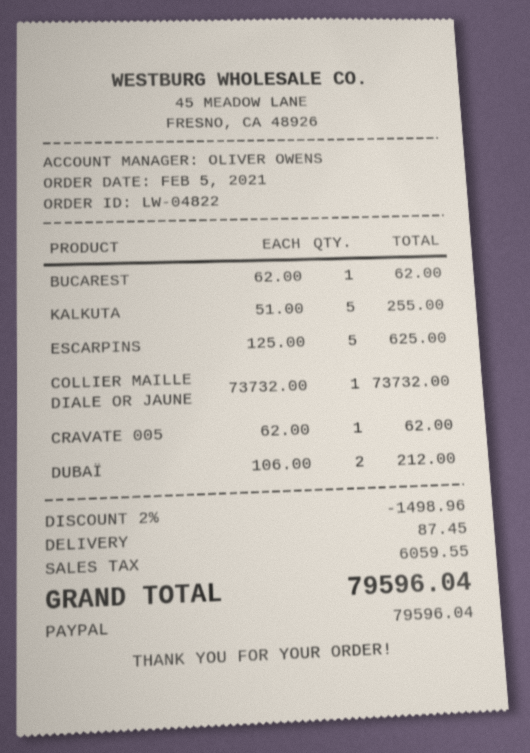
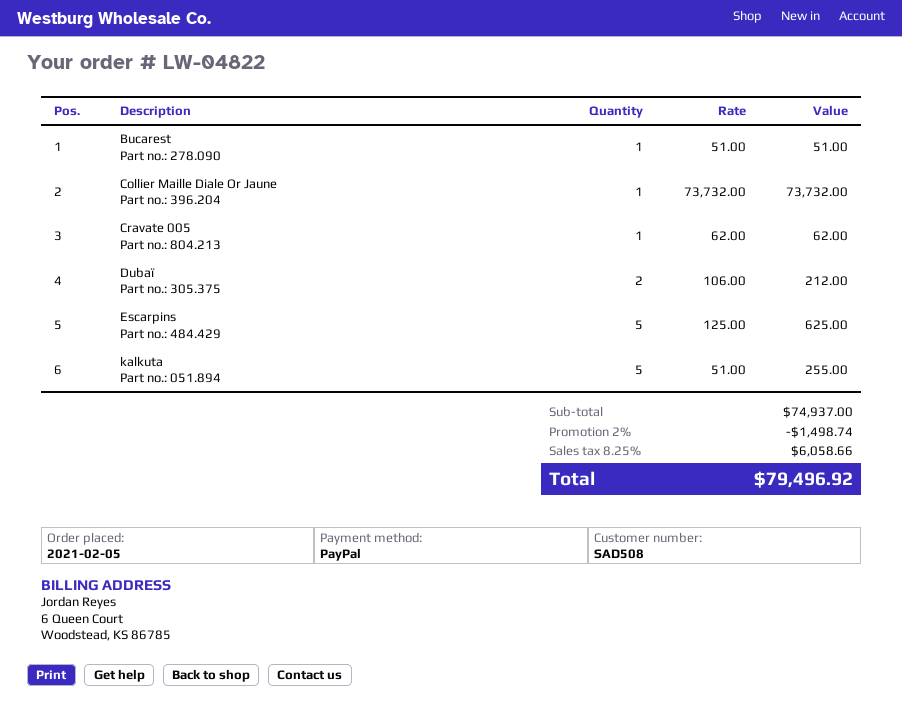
BUCAREST: 1 x 62.00 = 62.00 -> 1 x 51.00 = 51.00
discount: 2% = 1498.96 -> 2% = 1498.74
shipping: 87.45 -> none
tax: 6059.55 -> 6058.66
total: 79596.04 -> 79496.92

